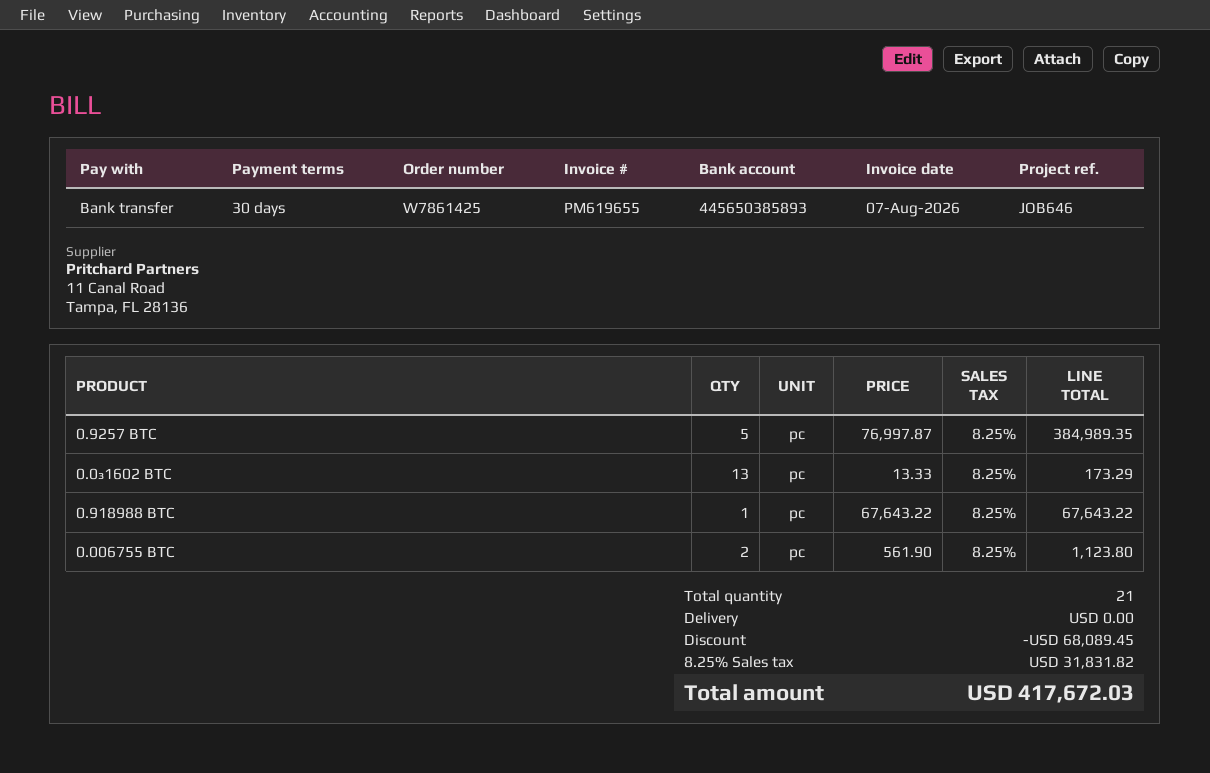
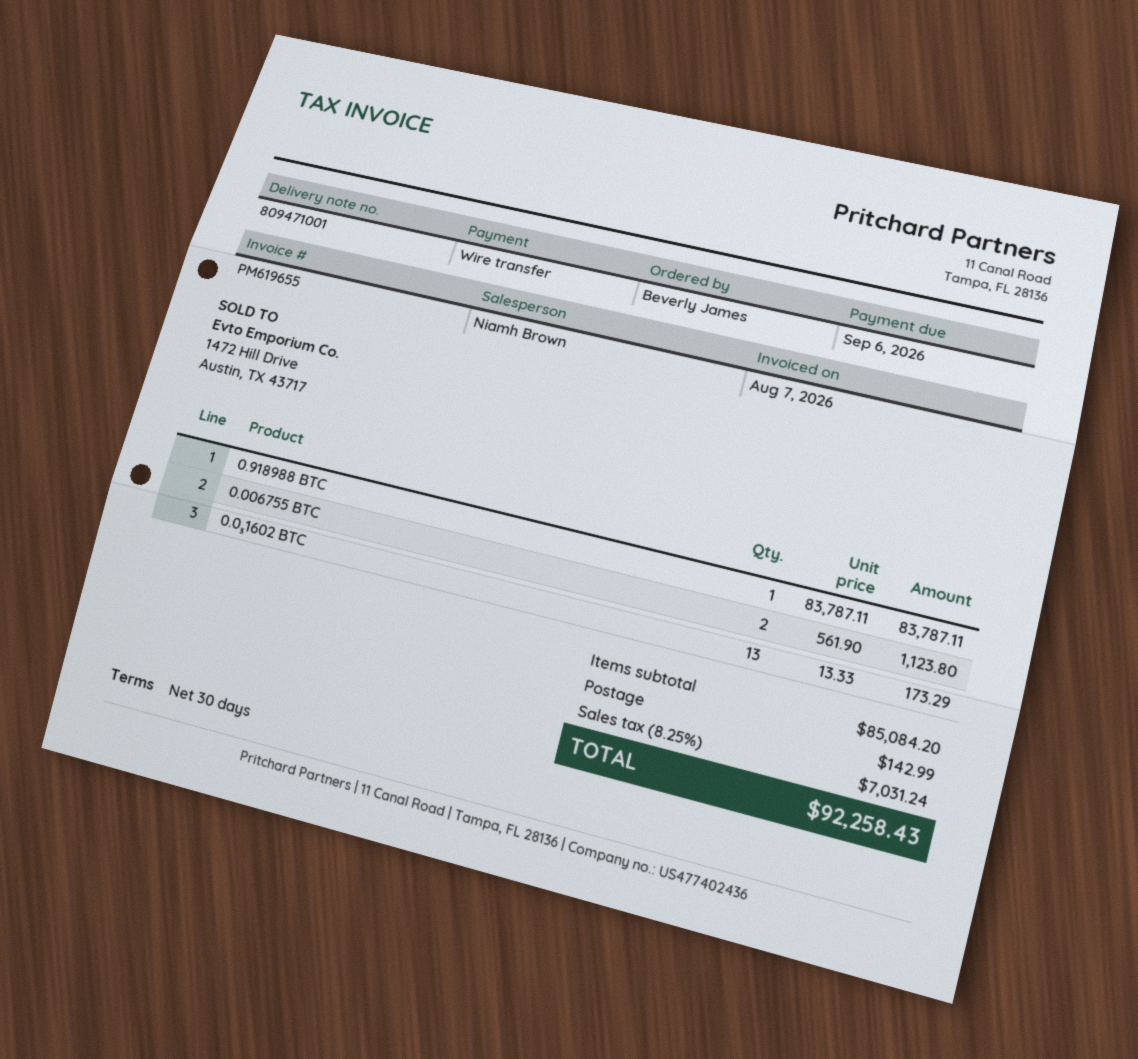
0.9257 BTC: 5 x 76997.87 = 384989.35 -> none
0.918988 BTC: 1 x 67643.22 = 67643.22 -> 1 x 83787.11 = 83787.11
discount: 68089.45 -> none
shipping: 0.00 -> 142.99
tax: 8.25% = 31831.82 -> 8.25% = 7031.24
total: 417672.03 -> 92258.43

